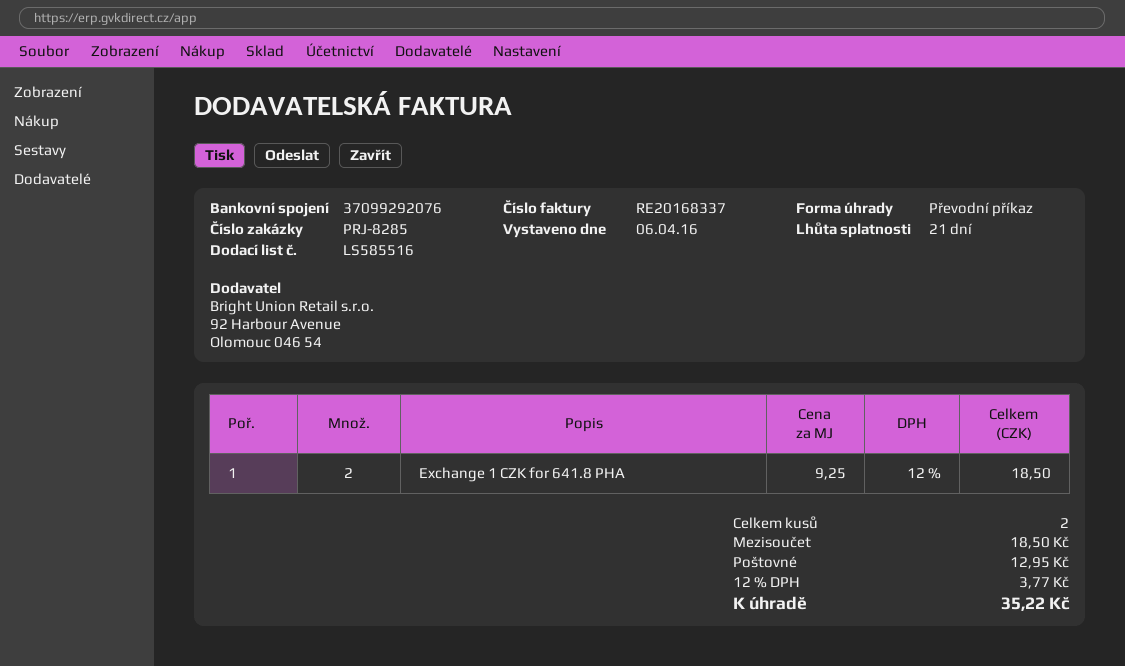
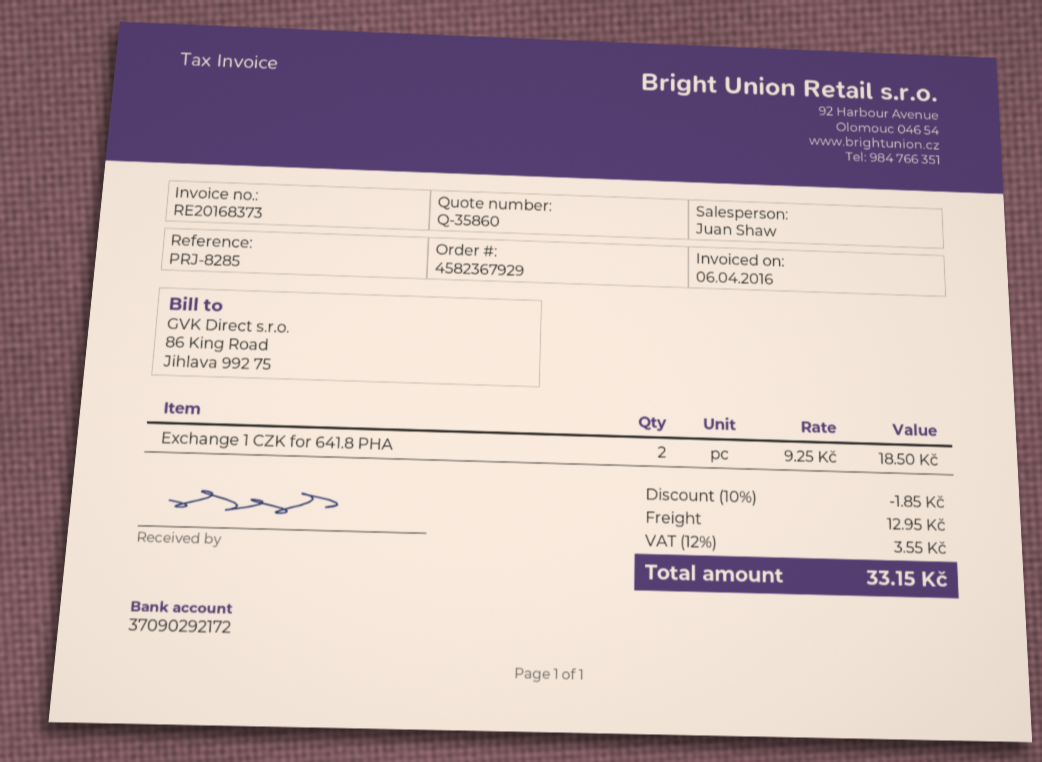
invoice number: RE20168337 -> RE20168373
bank account: 37099292076 -> 37090292172
discount: none -> 10% = 1.85
tax: 12% = 3.77 -> 12% = 3.55
total: 35.22 -> 33.15

